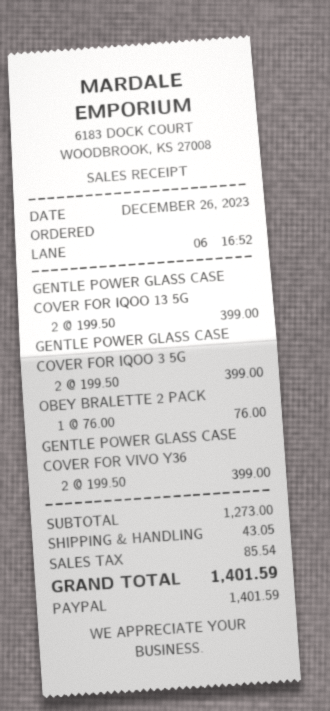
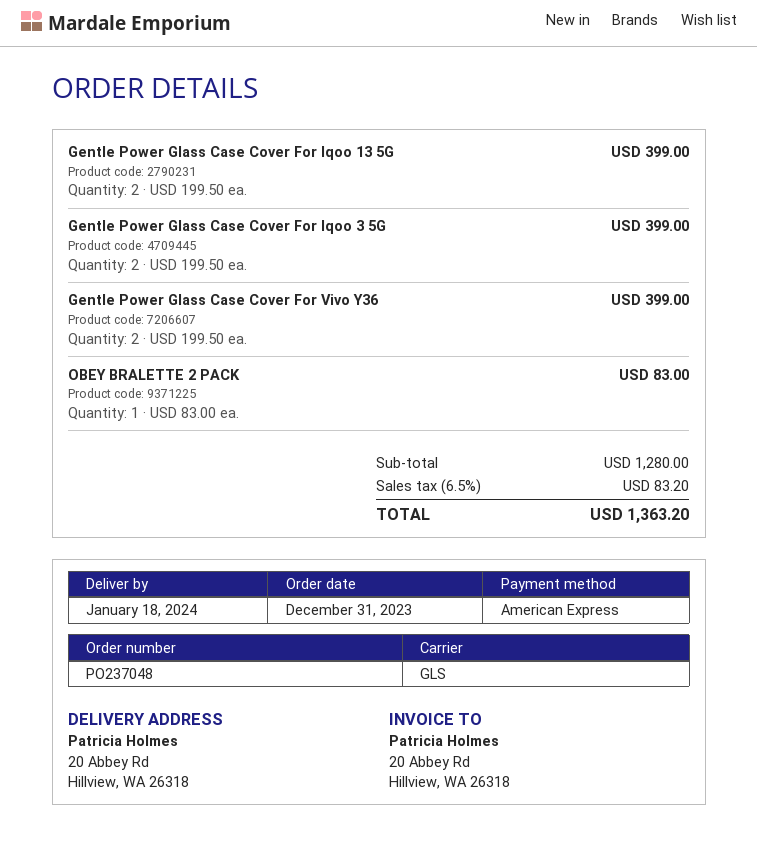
order date: 2023-12-26 -> 2023-12-31
payment method: PayPal -> American Express
OBEY BRALETTE 2 PACK: 1 x 76.00 = 76.00 -> 1 x 83.00 = 83.00
subtotal: 1273.00 -> 1280.00
shipping: 43.05 -> none
tax: 85.54 -> 83.20
total: 1401.59 -> 1363.20

